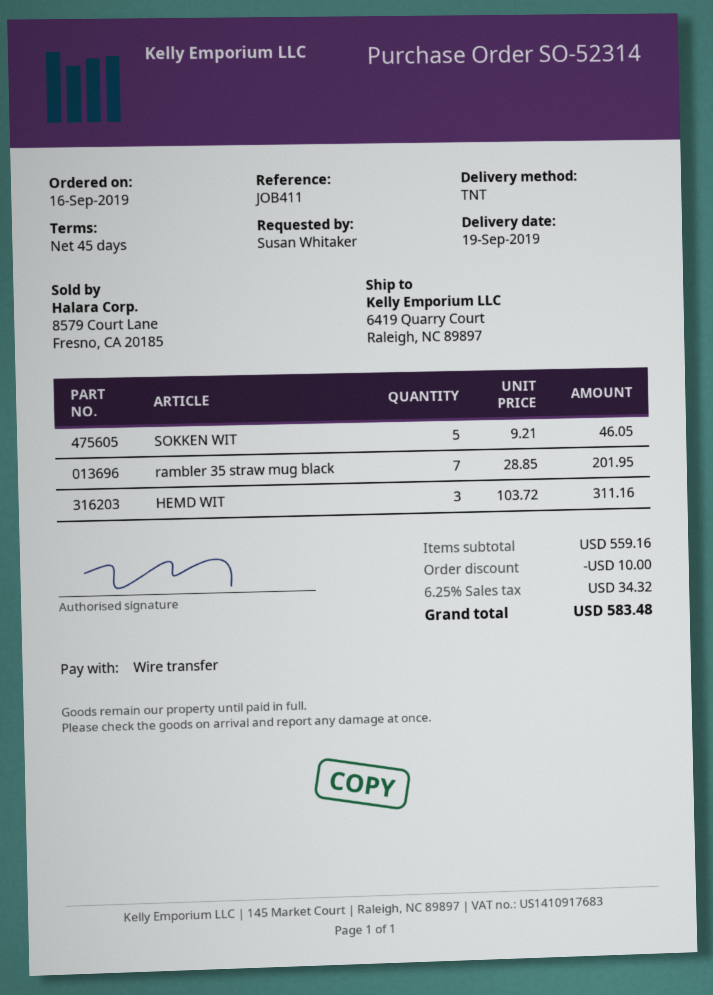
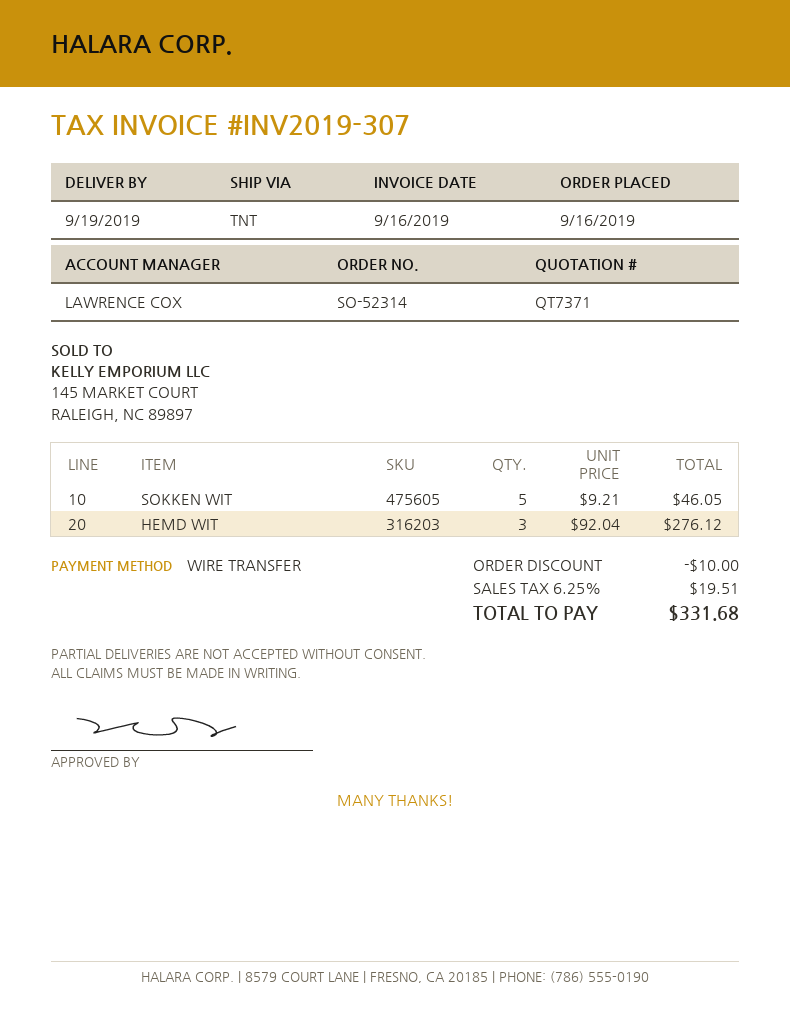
rambler 35 straw mug black: 7 x 28.85 = 201.95 -> none
HEMD WIT: 3 x 103.72 = 311.16 -> 3 x 92.04 = 276.12
tax: 6.25% = 34.32 -> 6.25% = 19.51
total: 583.48 -> 331.68

